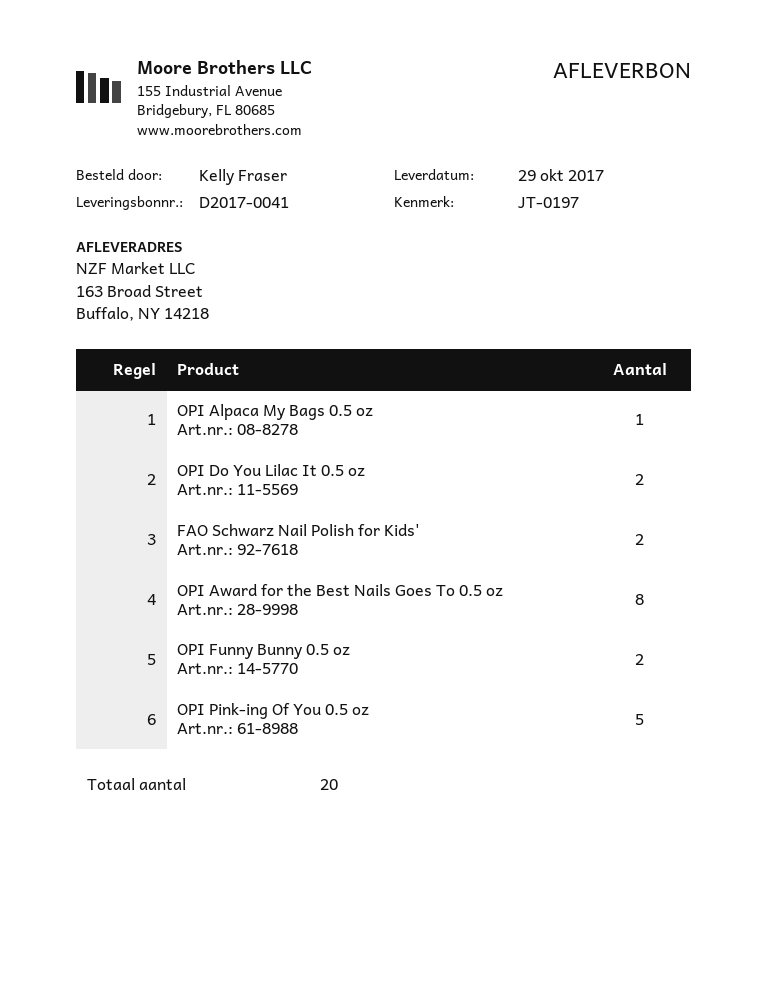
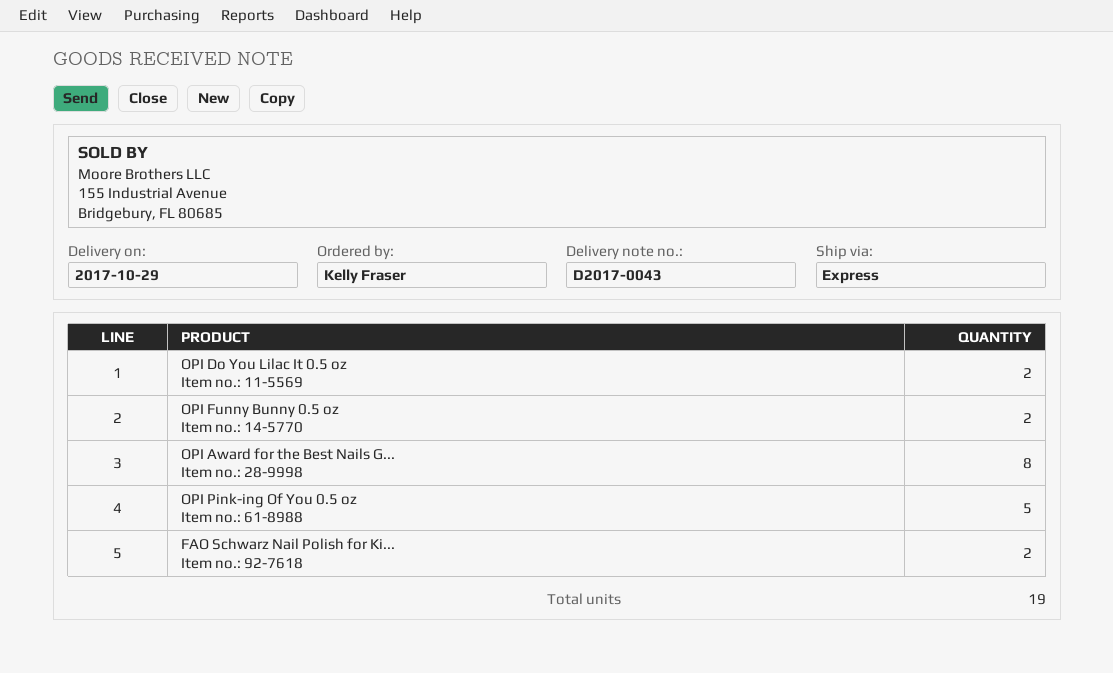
delivery note number: D2017-0041 -> D2017-0043
OPI Alpaca My Bags 0.5 oz: 1 -> none
total quantity: 20 -> 19

